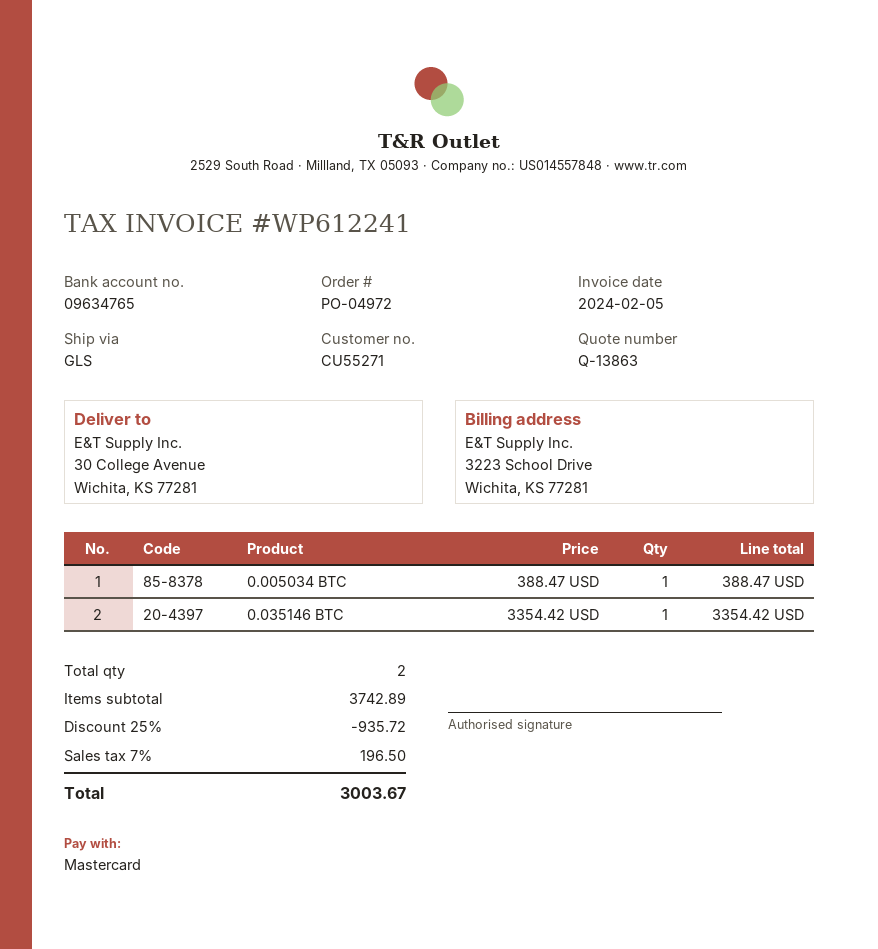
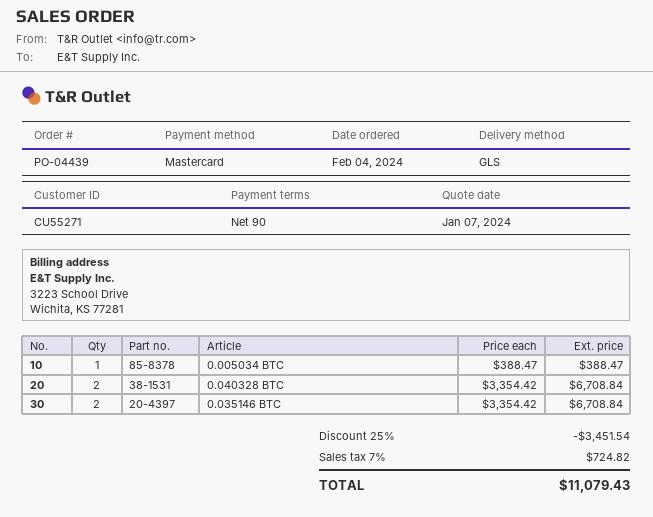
order number: PO-04972 -> PO-04439
0.035146 BTC: 1 x 3354.42 = 3354.42 -> 2 x 3354.42 = 6708.84
0.040328 BTC: none -> 2 x 3354.42 = 6708.84
discount: 25% = 935.72 -> 25% = 3451.54
tax: 7% = 196.50 -> 7% = 724.82
total: 3003.67 -> 11079.43

